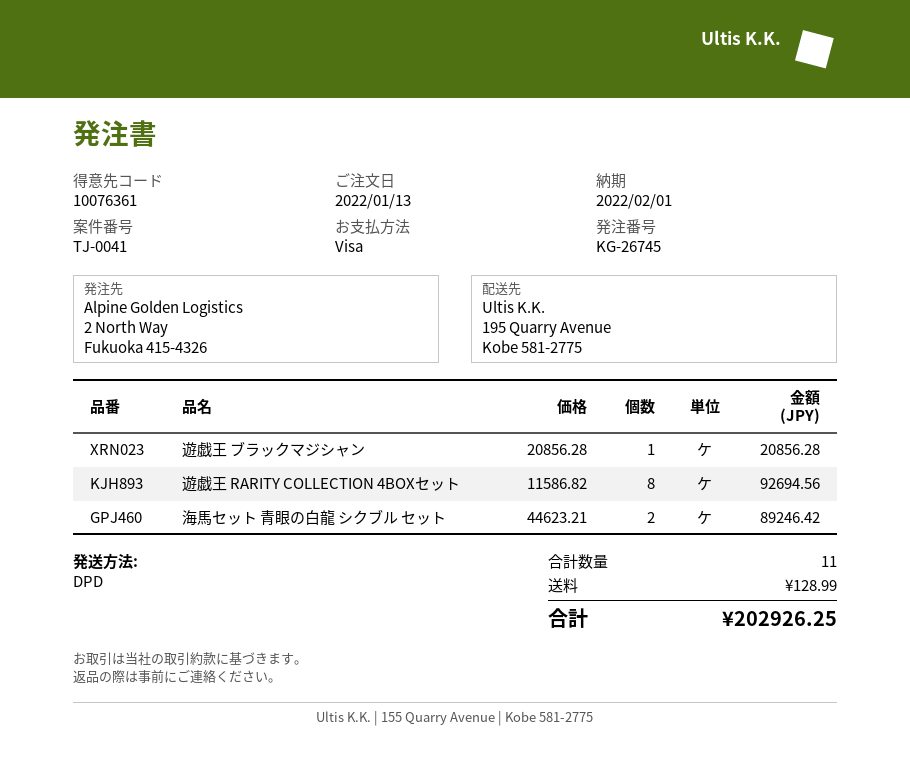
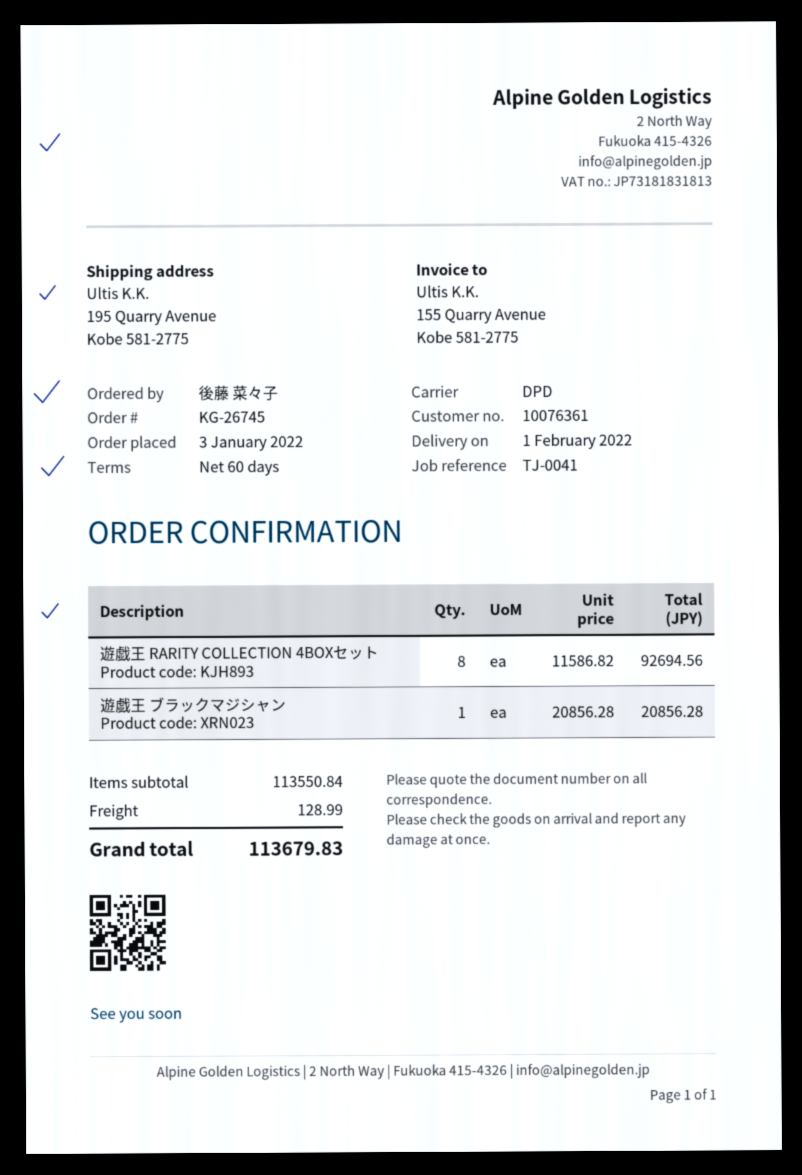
order date: 2022-01-13 -> 2022-01-03
海馬セット 青眼の白龍 シクブル セット: 2 x 44623.21 = 89246.42 -> none
total: 202926.25 -> 113679.83

